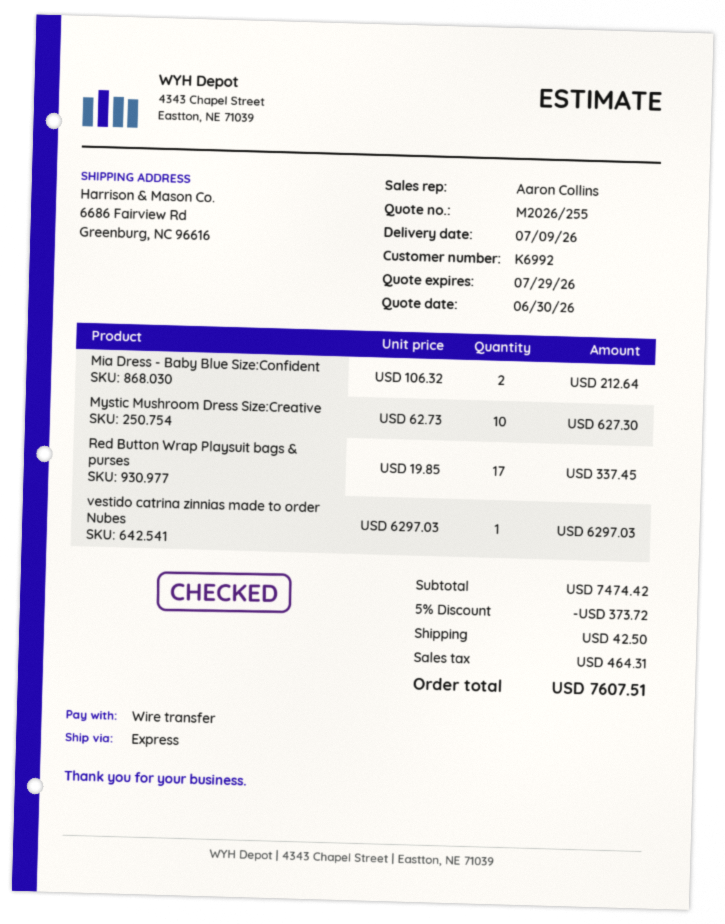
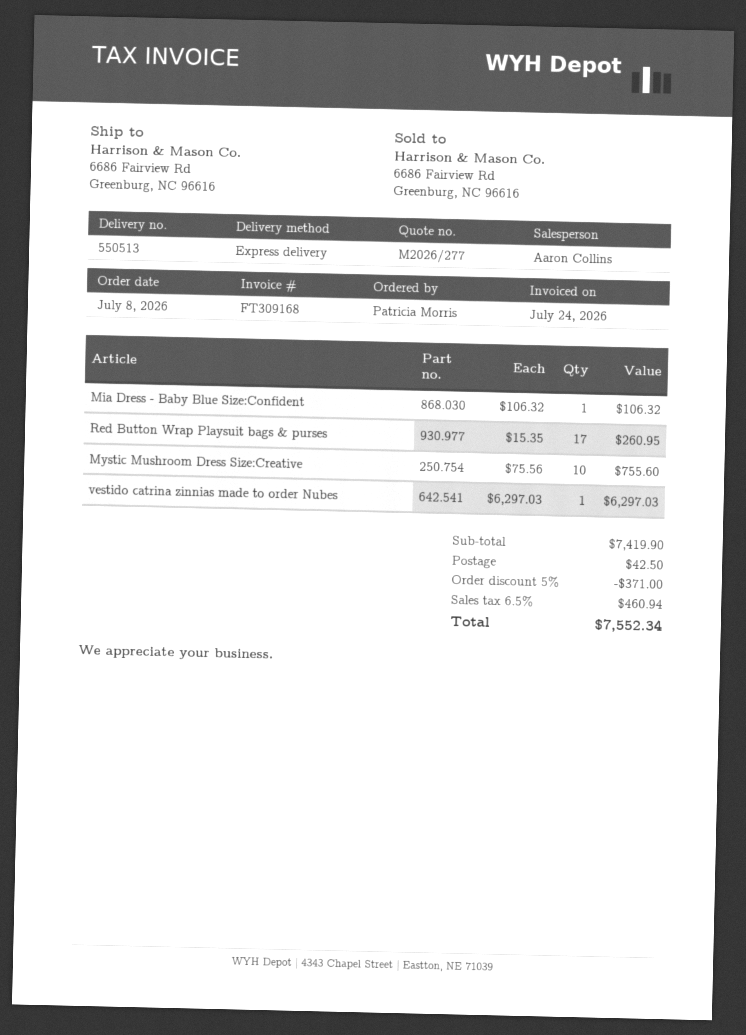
quote number: M2026/255 -> M2026/277
Mia Dress - Baby Blue Size:Confident: 2 x 106.32 = 212.64 -> 1 x 106.32 = 106.32
Mystic Mushroom Dress Size:Creative: 10 x 62.73 = 627.30 -> 10 x 75.56 = 755.60
Red Button Wrap Playsuit bags & purses: 17 x 19.85 = 337.45 -> 17 x 15.35 = 260.95
subtotal: 7474.42 -> 7419.90
discount: 5% = 373.72 -> 5% = 371.00
tax: 464.31 -> 460.94
total: 7607.51 -> 7552.34

